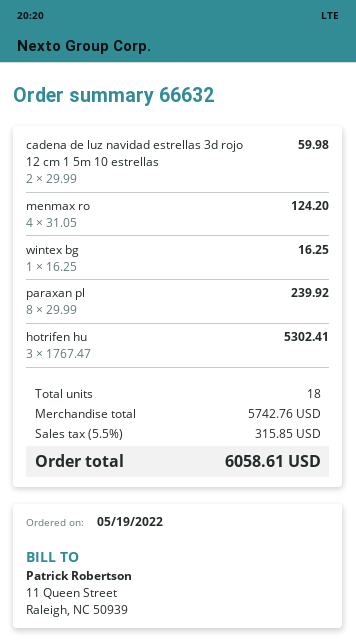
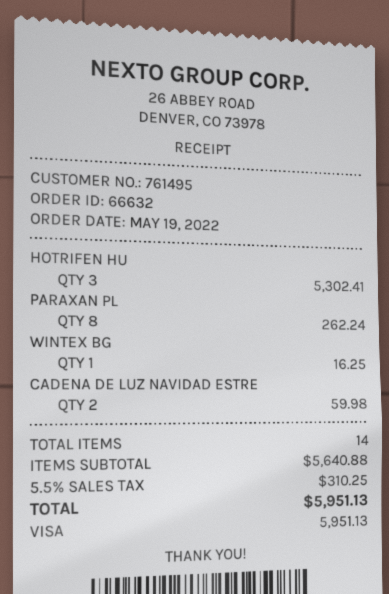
menmax ro: 4 for 124.20 -> none
paraxan pl: 8 for 239.92 -> 8 for 262.24
total quantity: 18 -> 14
subtotal: 5742.76 -> 5640.88
tax: 5.5% = 315.85 -> 5.5% = 310.25
total: 6058.61 -> 5951.13

